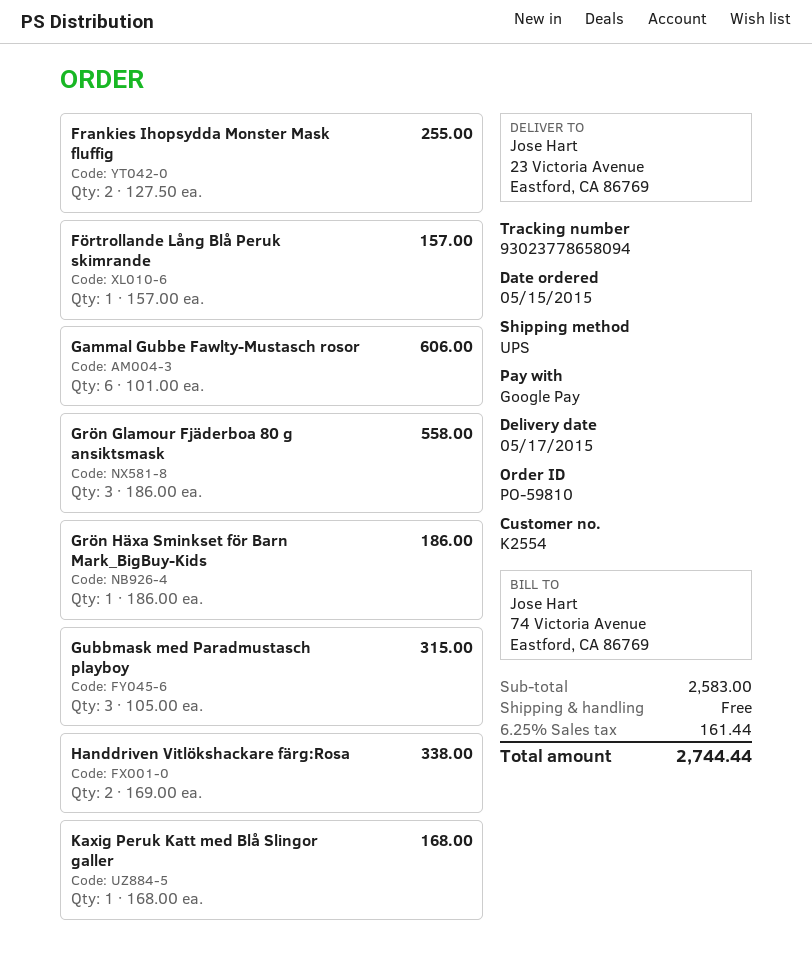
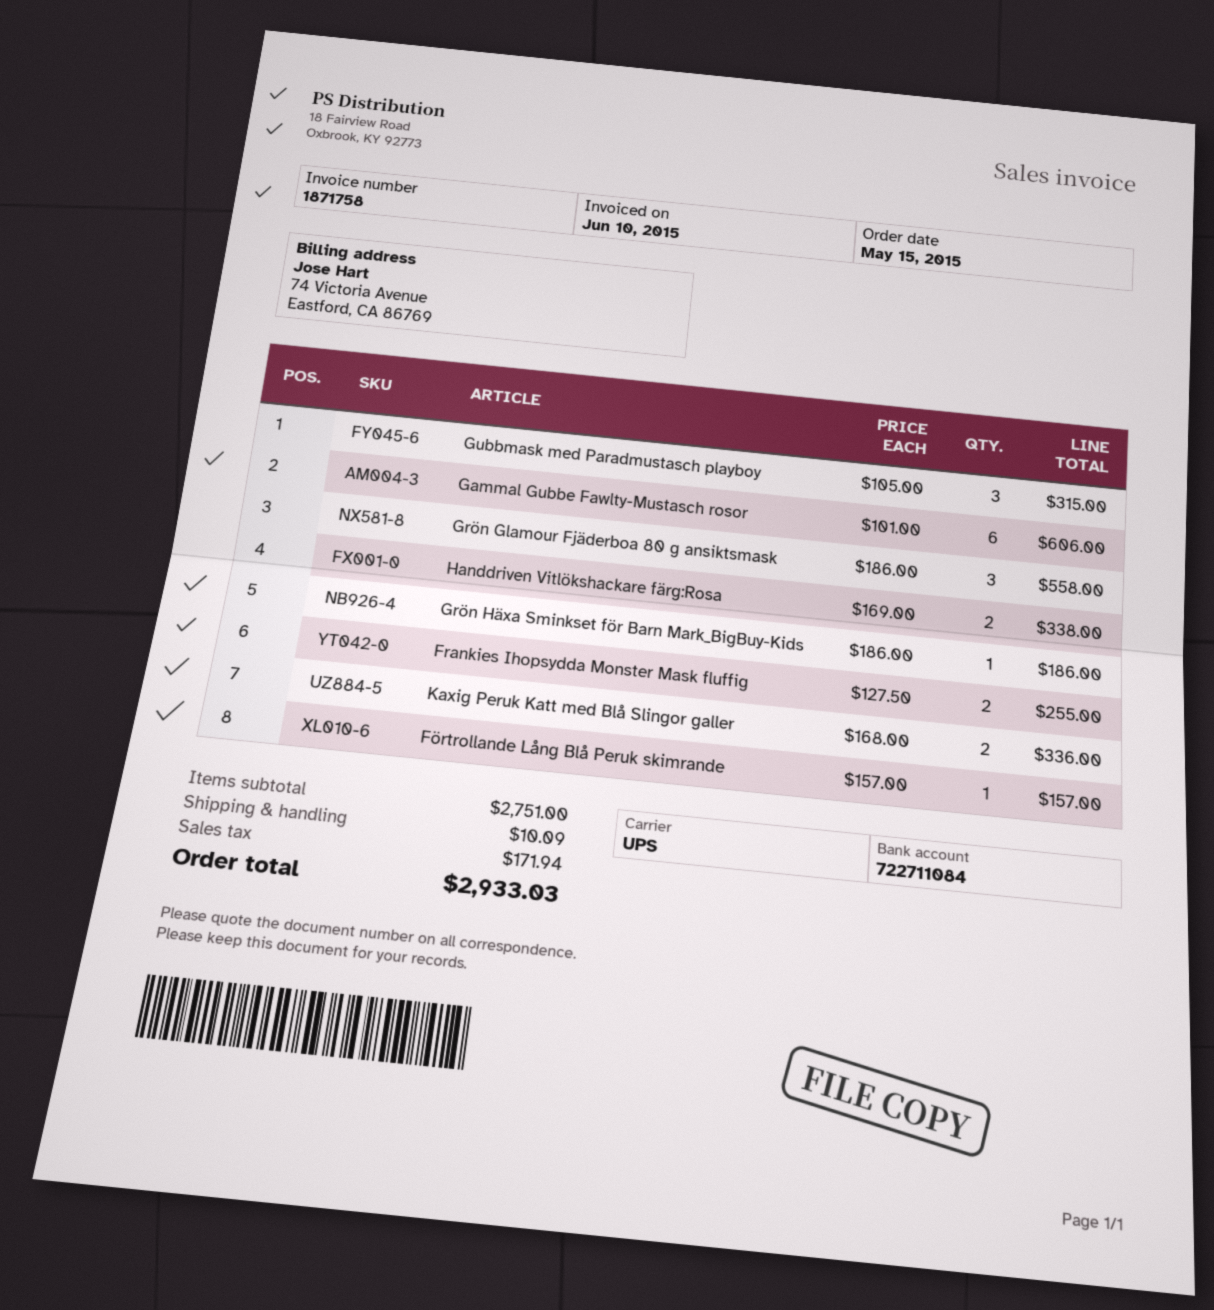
Kaxig Peruk Katt med Blå Slingor galler: 1 x 168.00 = 168.00 -> 2 x 168.00 = 336.00
subtotal: 2583.00 -> 2751.00
shipping: 0.00 -> 10.09
tax: 161.44 -> 171.94
total: 2744.44 -> 2933.03

